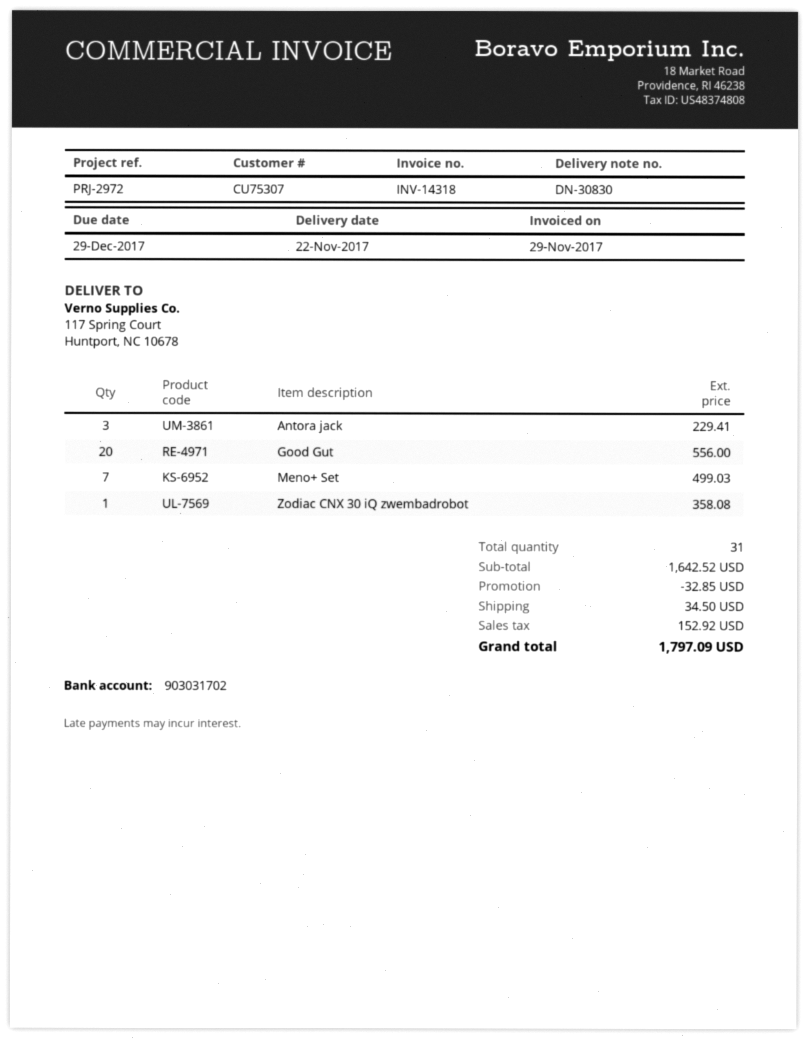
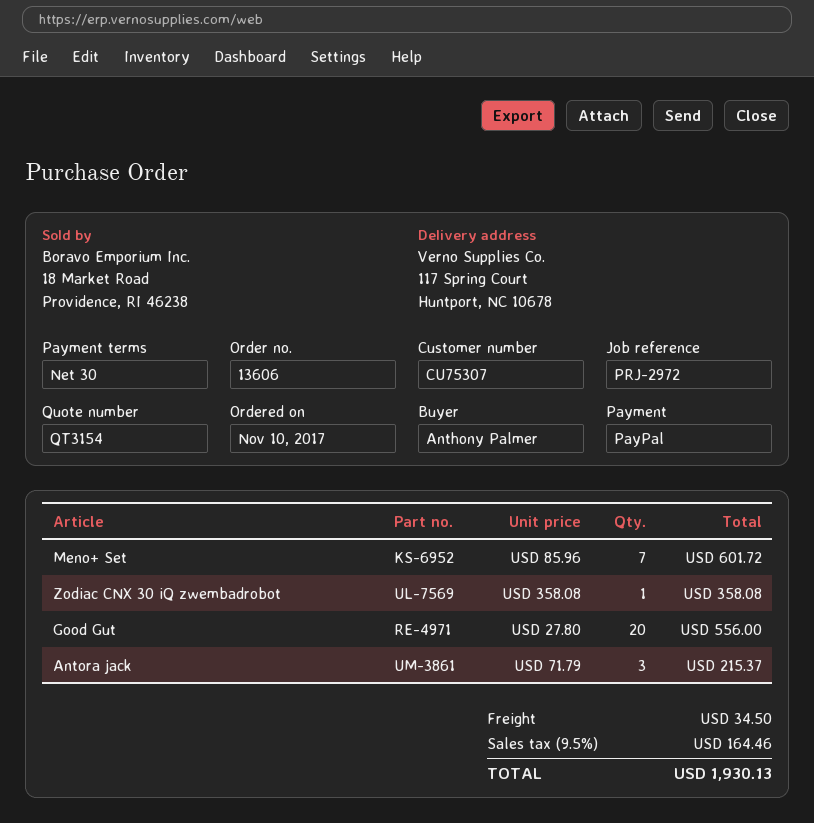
Antora jack: 3 for 229.41 -> 3 for 215.37
Meno+ Set: 7 for 499.03 -> 7 for 601.72
discount: 32.85 -> none
tax: 152.92 -> 164.46
total: 1797.09 -> 1930.13

